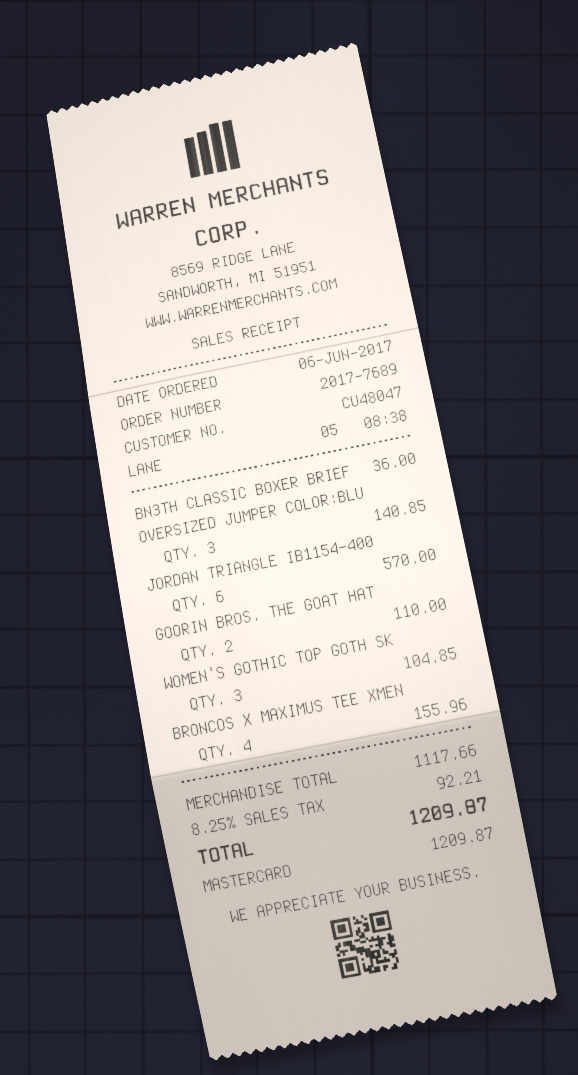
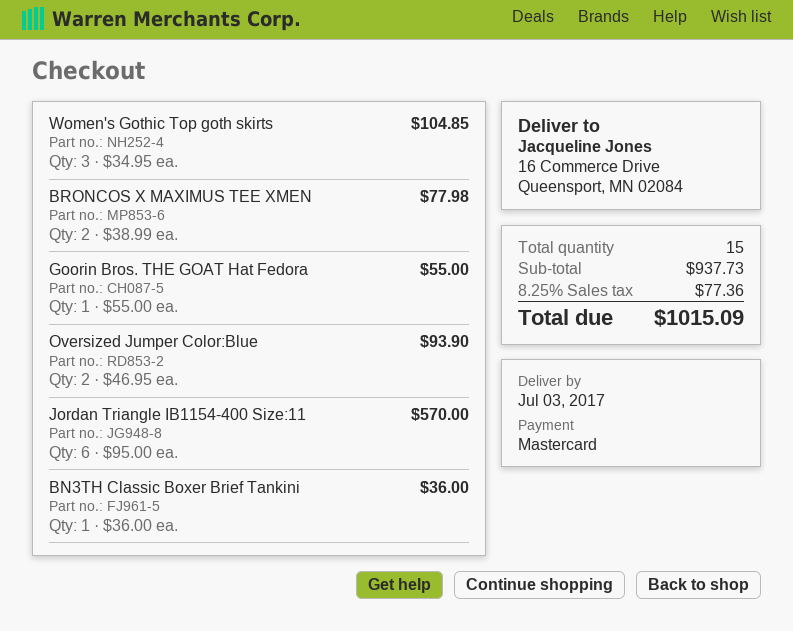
OVERSIZED JUMPER COLOR:BLU: 3 for 140.85 -> 2 for 93.90
GOORIN BROS. THE GOAT HAT: 2 for 110.00 -> 1 for 55.00
BRONCOS X MAXIMUS TEE XMEN: 4 for 155.96 -> 2 for 77.98
subtotal: 1117.66 -> 937.73
tax: 8.25% = 92.21 -> 8.25% = 77.36
total: 1209.87 -> 1015.09

